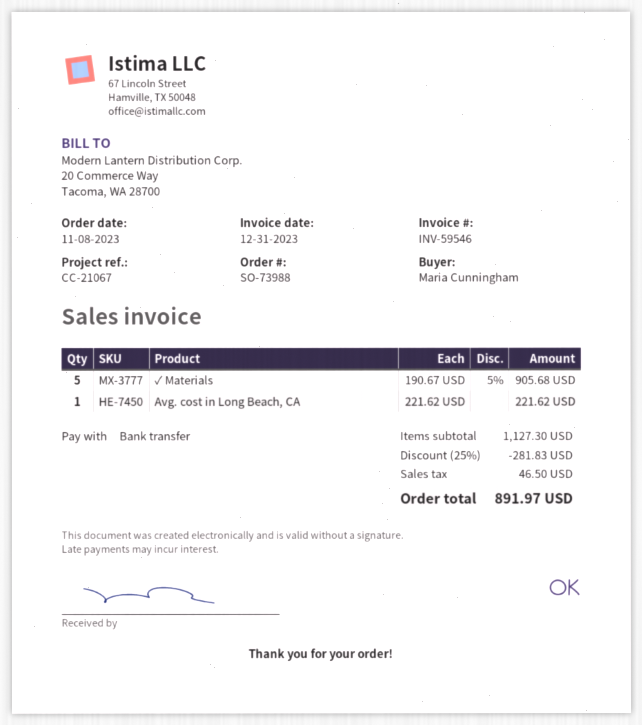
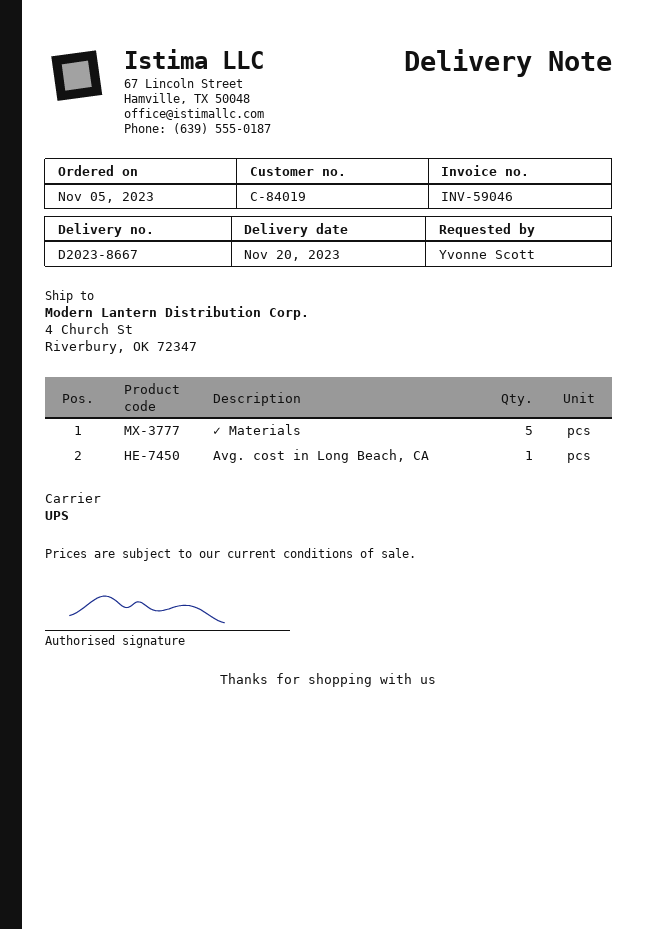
order date: 2023-11-08 -> 2023-11-05
invoice number: INV-59546 -> INV-59046
ordered by: Maria Cunningham -> Yvonne Scott

